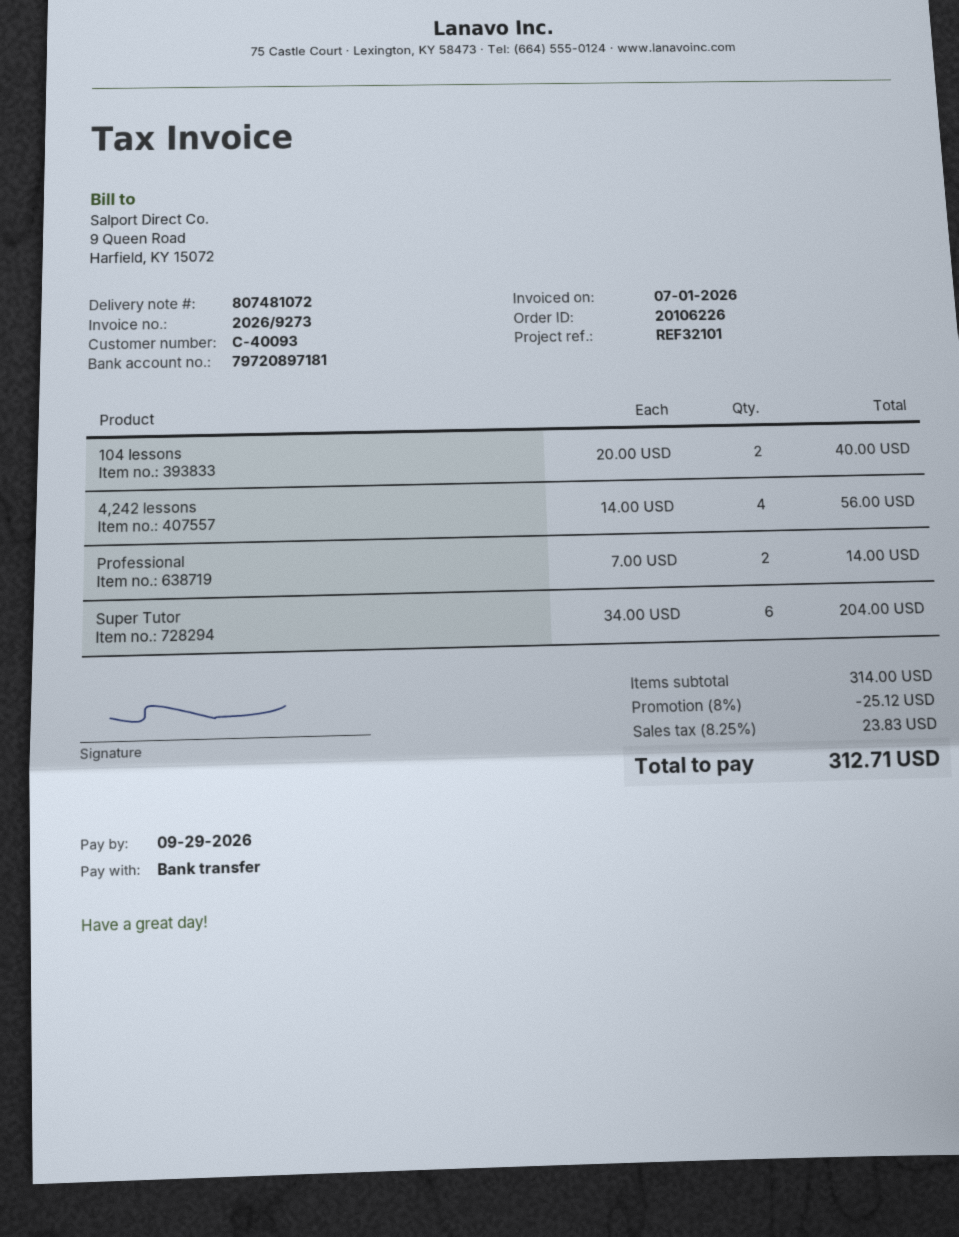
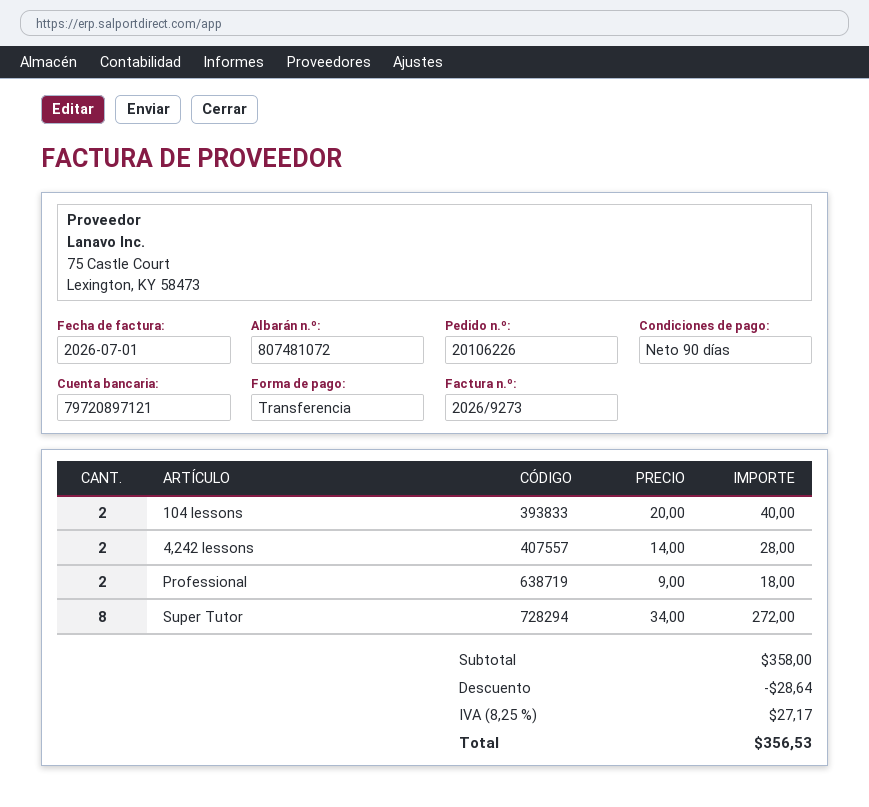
bank account: 79720897181 -> 79720897121
4,242 lessons: 4 x 14.00 = 56.00 -> 2 x 14.00 = 28.00
Professional: 2 x 7.00 = 14.00 -> 2 x 9.00 = 18.00
Super Tutor: 6 x 34.00 = 204.00 -> 8 x 34.00 = 272.00
subtotal: 314.00 -> 358.00
discount: 25.12 -> 28.64
tax: 8.25% = 23.83 -> 8.25% = 27.17
total: 312.71 -> 356.53

